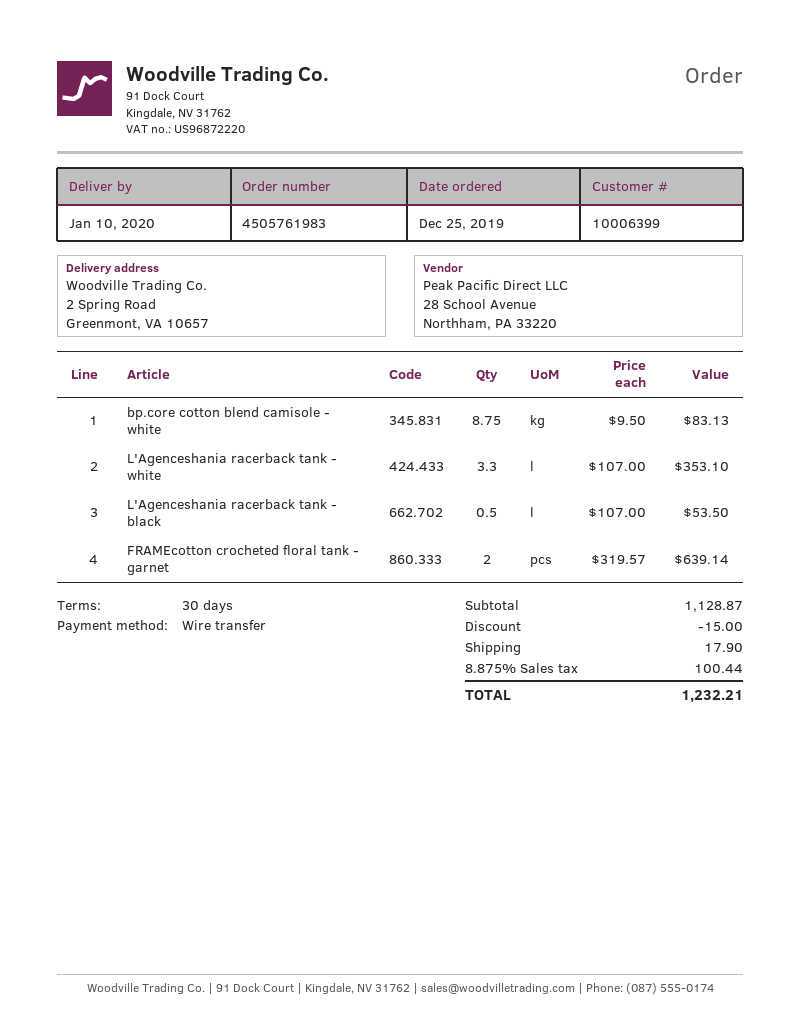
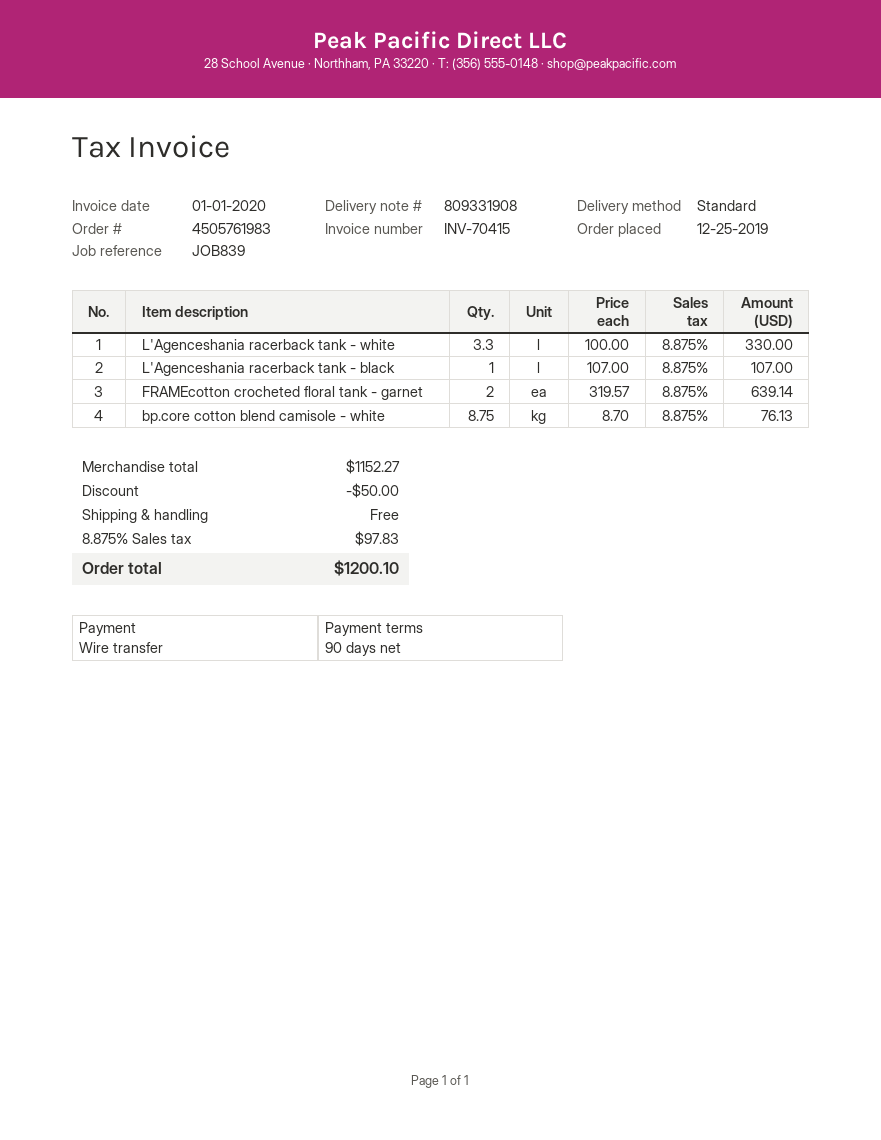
payment terms: 30 days -> 90 days
bp.core cotton blend camisole - white: 8.75 x 9.50 = 83.13 -> 8.75 x 8.70 = 76.13
L'Agenceshania racerback tank - white: 3.3 x 107.00 = 353.10 -> 3.3 x 100.00 = 330.00
L'Agenceshania racerback tank - black: 0.5 x 107.00 = 53.50 -> 1 x 107.00 = 107.00
subtotal: 1128.87 -> 1152.27
discount: 15.00 -> 50.00
shipping: 17.90 -> 0.00
tax: 8.875% = 100.44 -> 8.875% = 97.83
total: 1232.21 -> 1200.10

